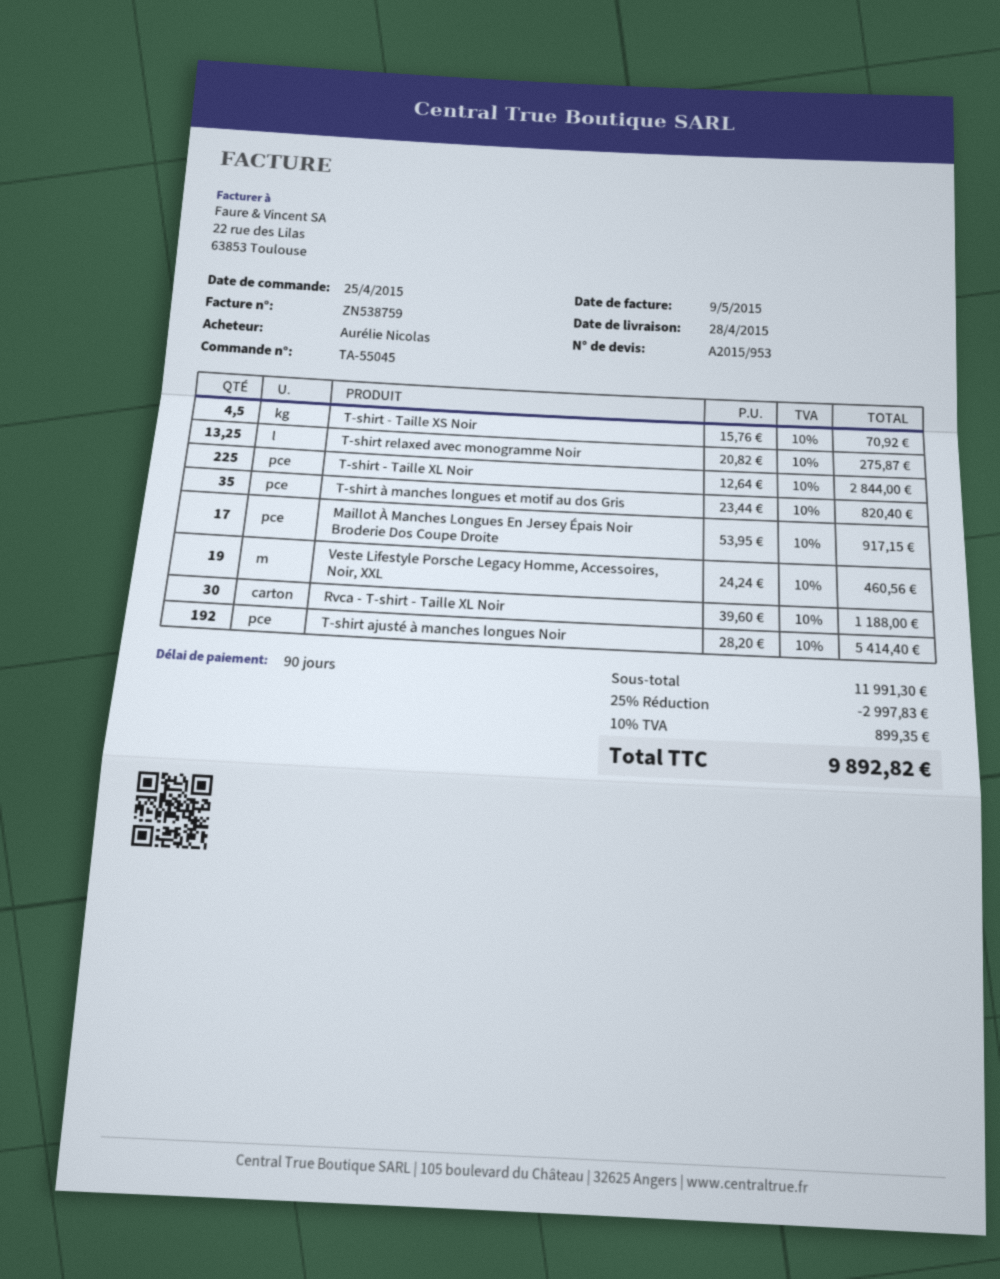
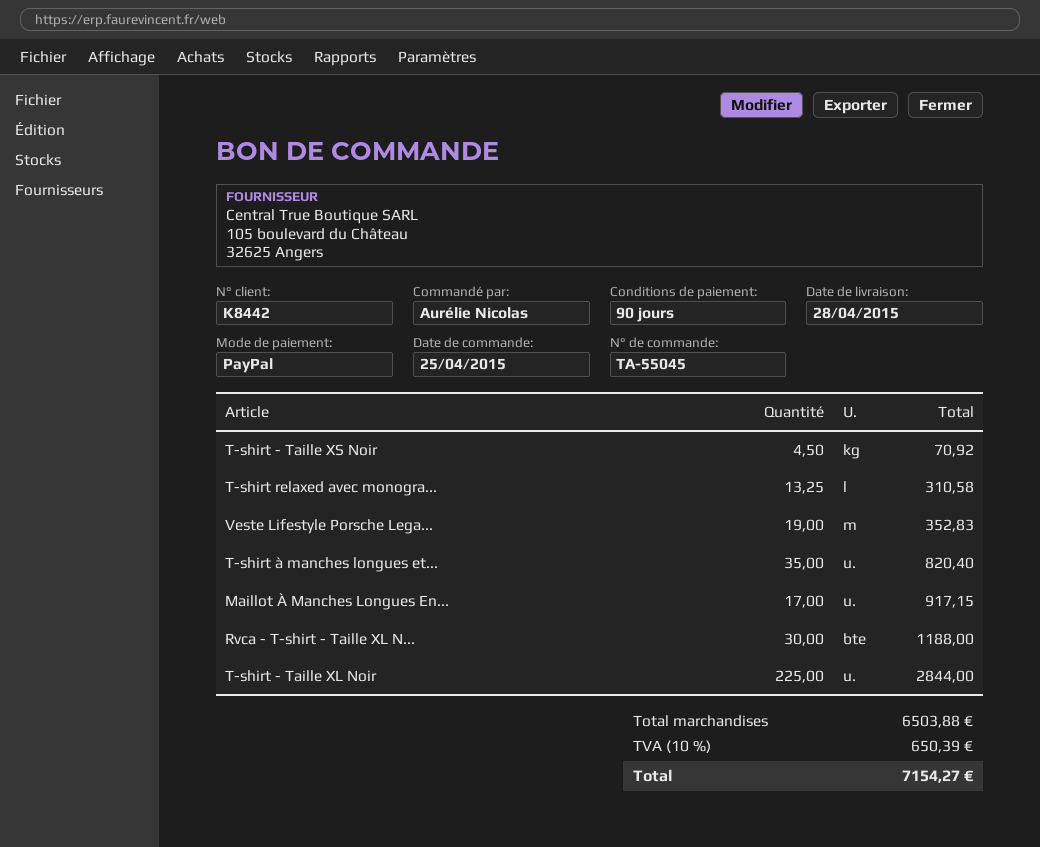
T-shirt relaxed avec monogramme Noir: 13.25 for 275.87 -> 13.25 for 310.58
Veste Lifestyle Porsche Legacy Homme, Accessoires, Noir, XXL: 19 for 460.56 -> 19 for 352.83
T-shirt ajusté à manches longues Noir: 192 for 5414.40 -> none
subtotal: 11991.30 -> 6503.88
discount: 25% = 2997.83 -> none
tax: 10% = 899.35 -> 10% = 650.39
total: 9892.82 -> 7154.27

